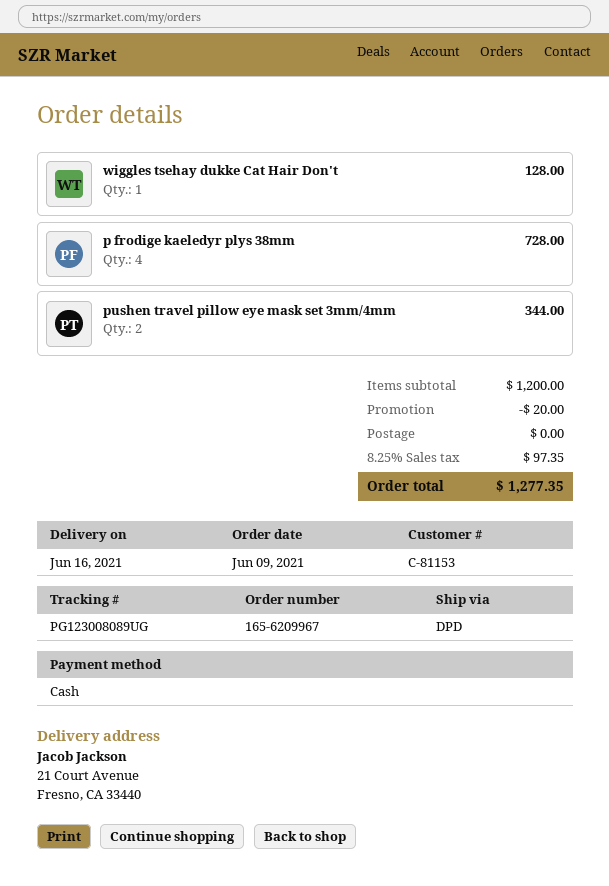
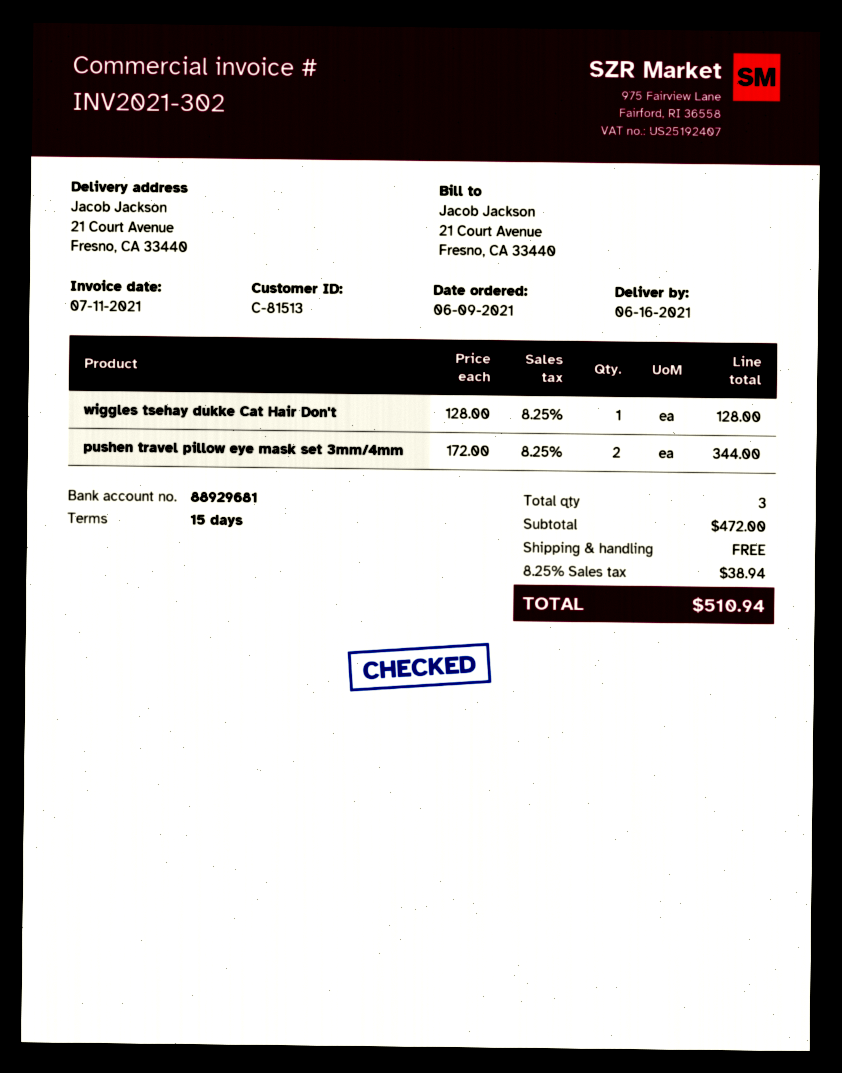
customer number: C-81153 -> C-81513
p frodige kaeledyr plys 38mm: 4 for 728.00 -> none
subtotal: 1200.00 -> 472.00
discount: 20.00 -> none
tax: 8.25% = 97.35 -> 8.25% = 38.94
total: 1277.35 -> 510.94

